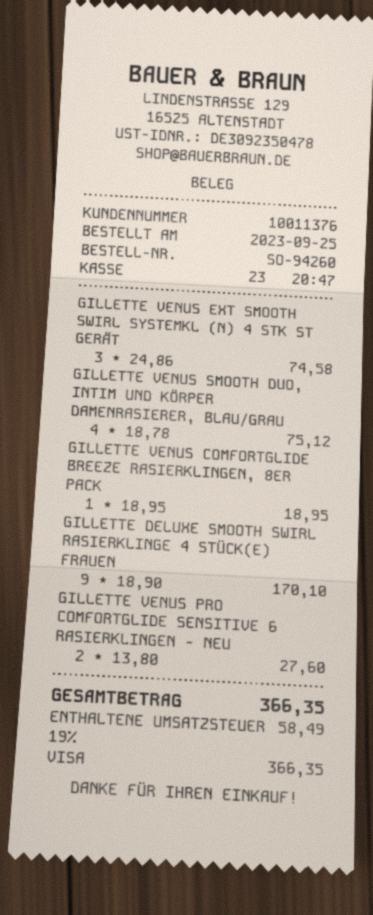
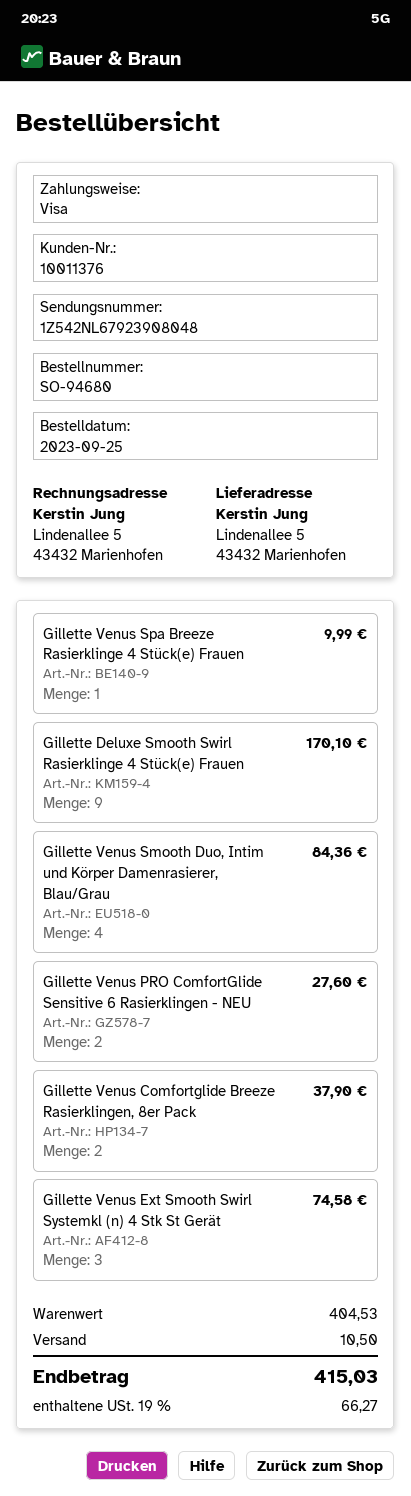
order number: SO-94260 -> SO-94680
GILLETTE VENUS SMOOTH DUO, INTIM UND KÖRPER DAMENRASIERER, BLAU/GRAU: 4 for 75.12 -> 4 for 84.36
GILLETTE VENUS COMFORTGLIDE BREEZE RASIERKLINGEN, 8ER PACK: 1 for 18.95 -> 2 for 37.90
Gillette Venus Spa Breeze Rasierklinge 4 Stück(e) Frauen: none -> 1 for 9.99
shipping: none -> 10.50
tax: 19% = 58.49 -> 19% = 66.27
total: 366.35 -> 415.03

